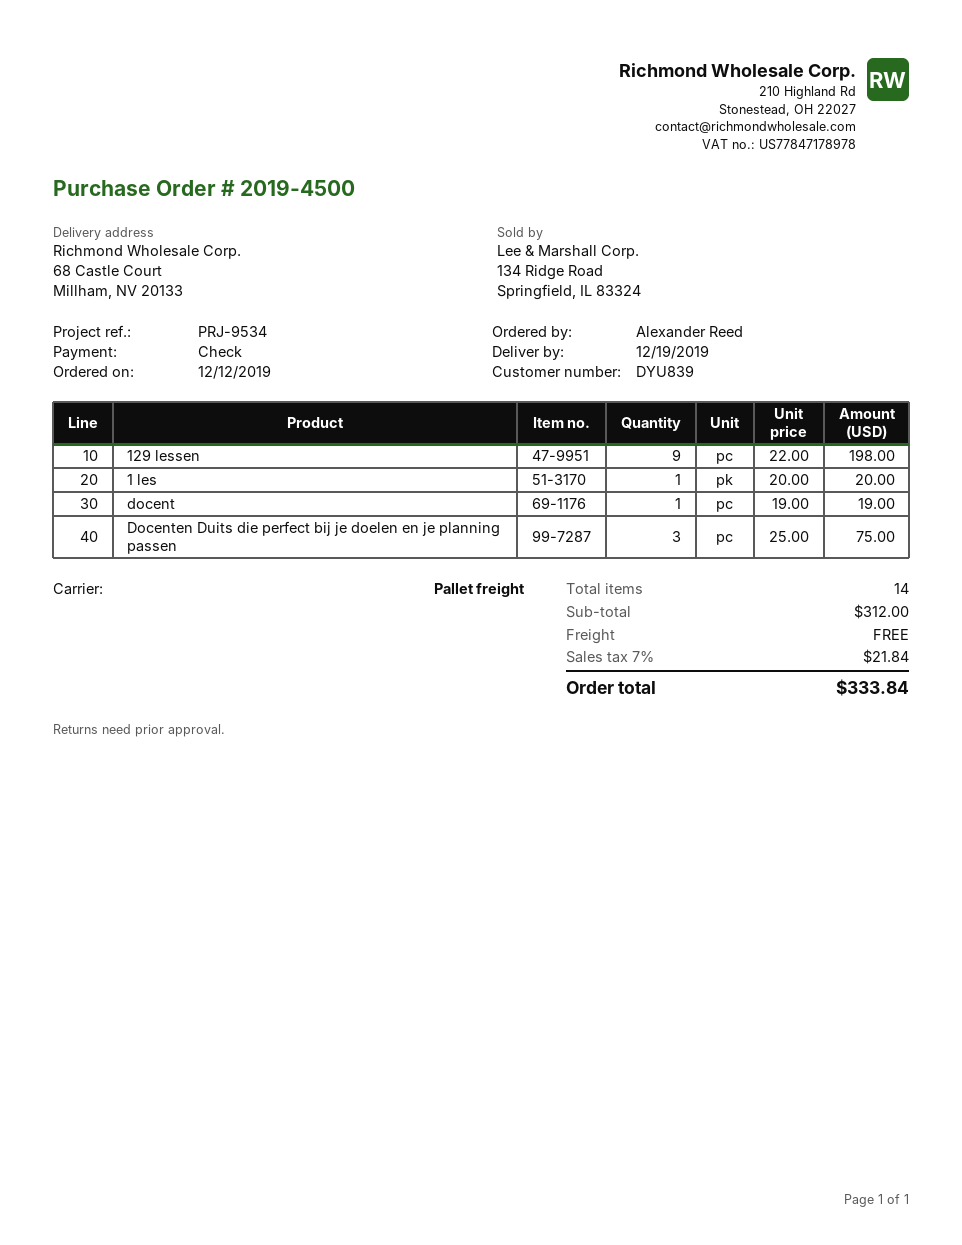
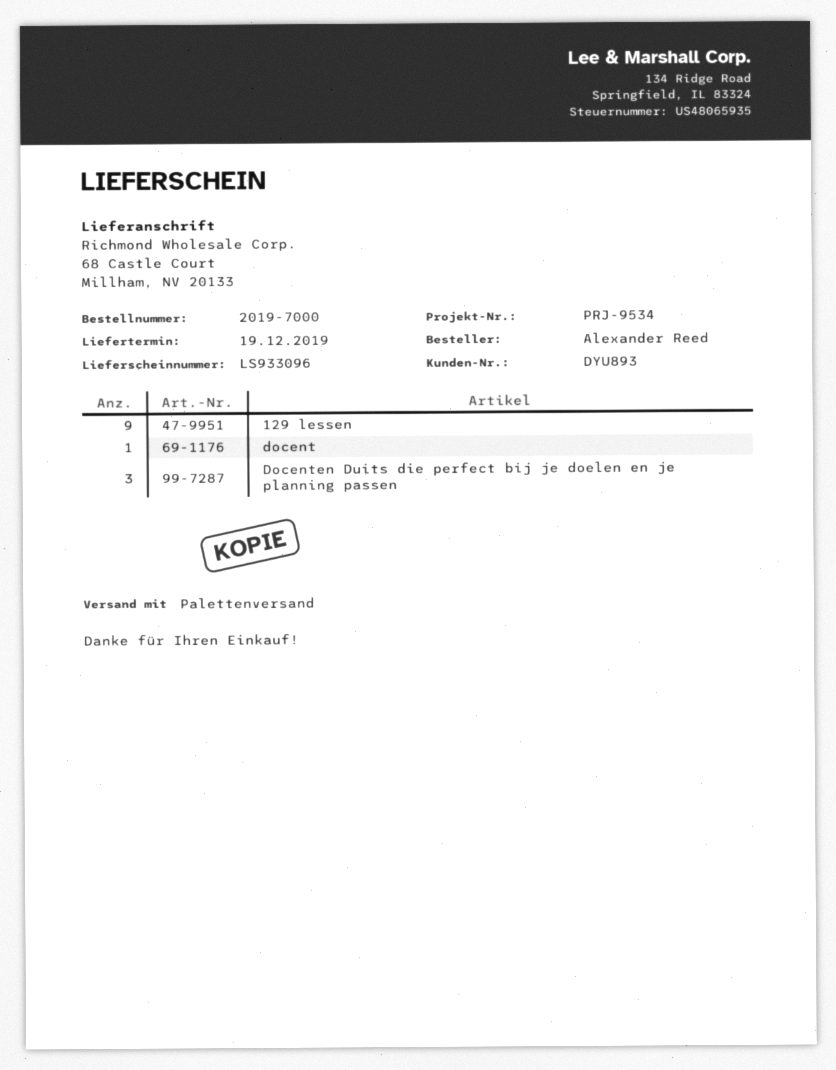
order number: 2019-4500 -> 2019-7000
customer number: DYU839 -> DYU893
1 les: 1 -> none

